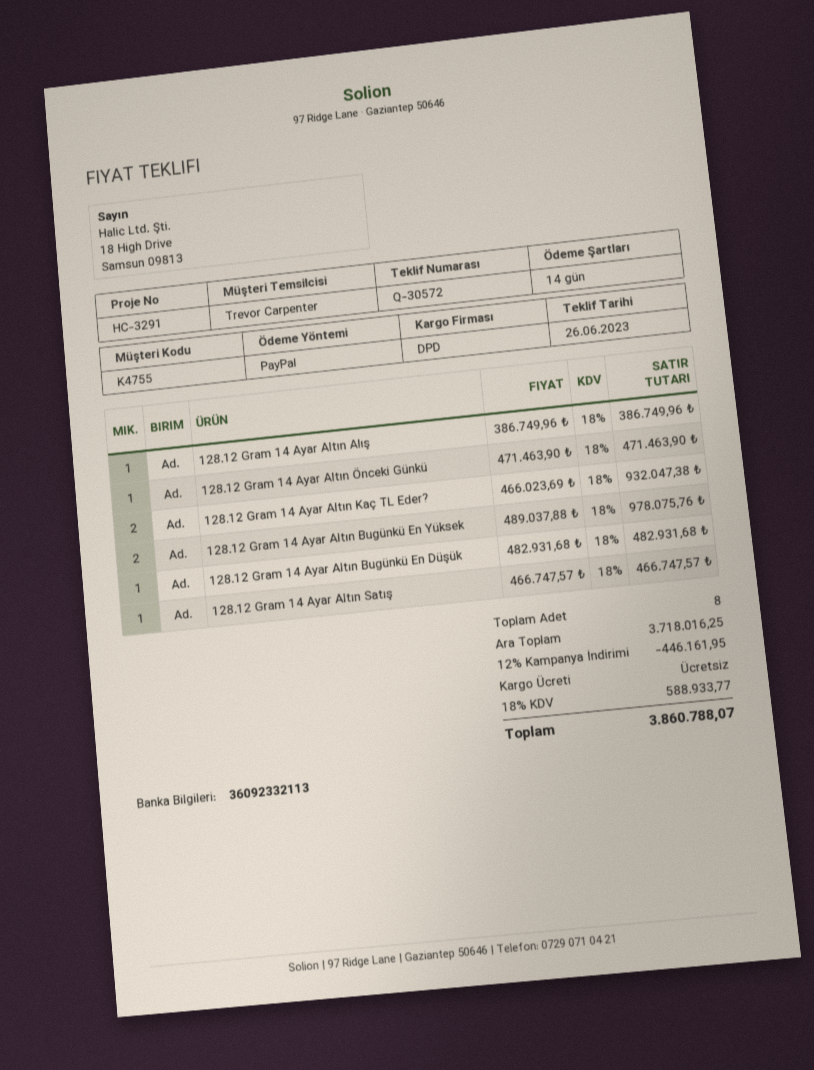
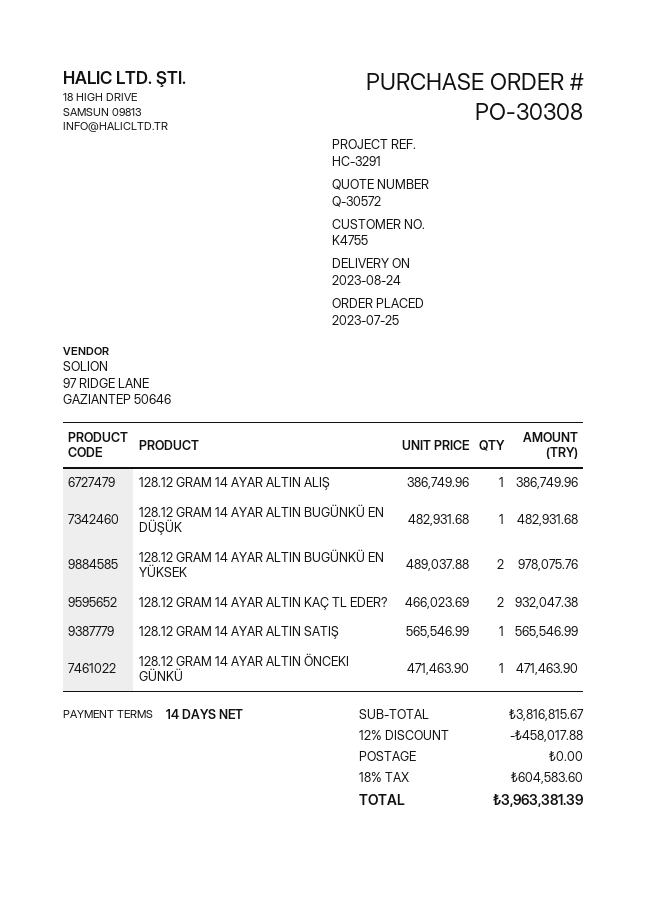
128.12 Gram 14 Ayar Altın Satış: 1 x 466747.57 = 466747.57 -> 1 x 565546.99 = 565546.99
subtotal: 3718016.25 -> 3816815.67
discount: 12% = 446161.95 -> 12% = 458017.88
tax: 18% = 588933.77 -> 18% = 604583.60
total: 3860788.07 -> 3963381.39

